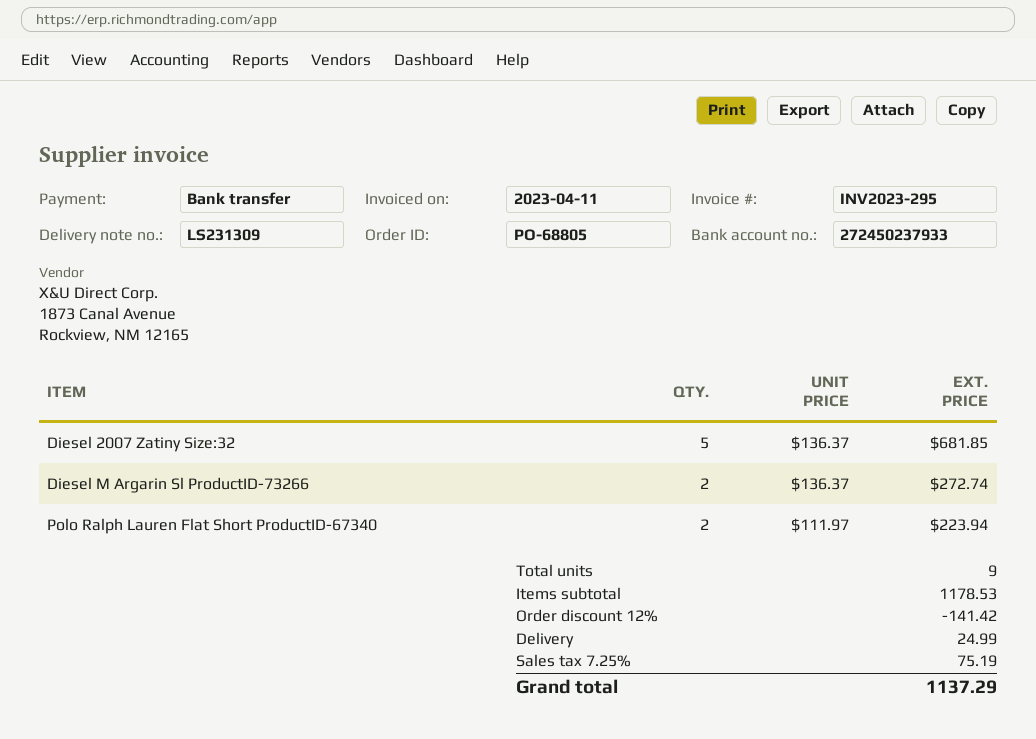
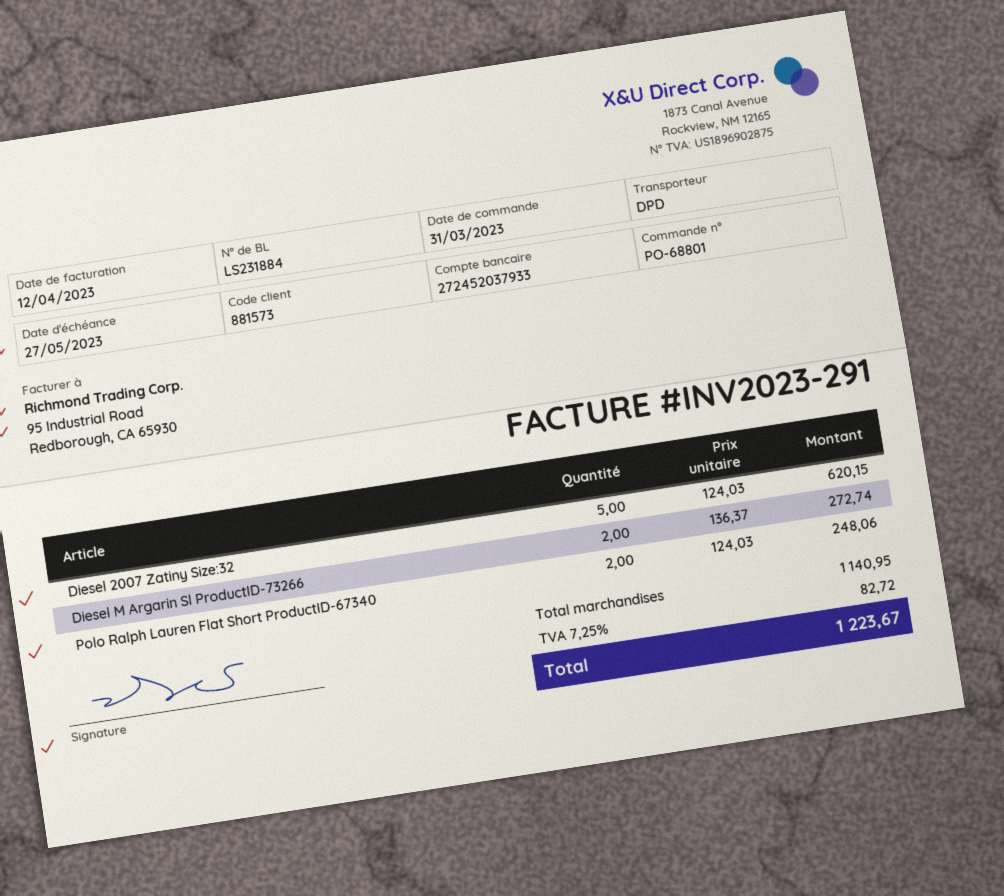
order number: PO-68805 -> PO-68801
delivery note number: LS231309 -> LS231884
invoice number: INV2023-295 -> INV2023-291
invoice date: 2023-04-11 -> 2023-04-12
bank account: 272450237933 -> 272452037933
Diesel 2007 Zatiny Size:32: 5 x 136.37 = 681.85 -> 5 x 124.03 = 620.15
Polo Ralph Lauren Flat Short ProductID-67340: 2 x 111.97 = 223.94 -> 2 x 124.03 = 248.06
subtotal: 1178.53 -> 1140.95
discount: 12% = 141.42 -> none
shipping: 24.99 -> none
tax: 7.25% = 75.19 -> 7.25% = 82.72
total: 1137.29 -> 1223.67

